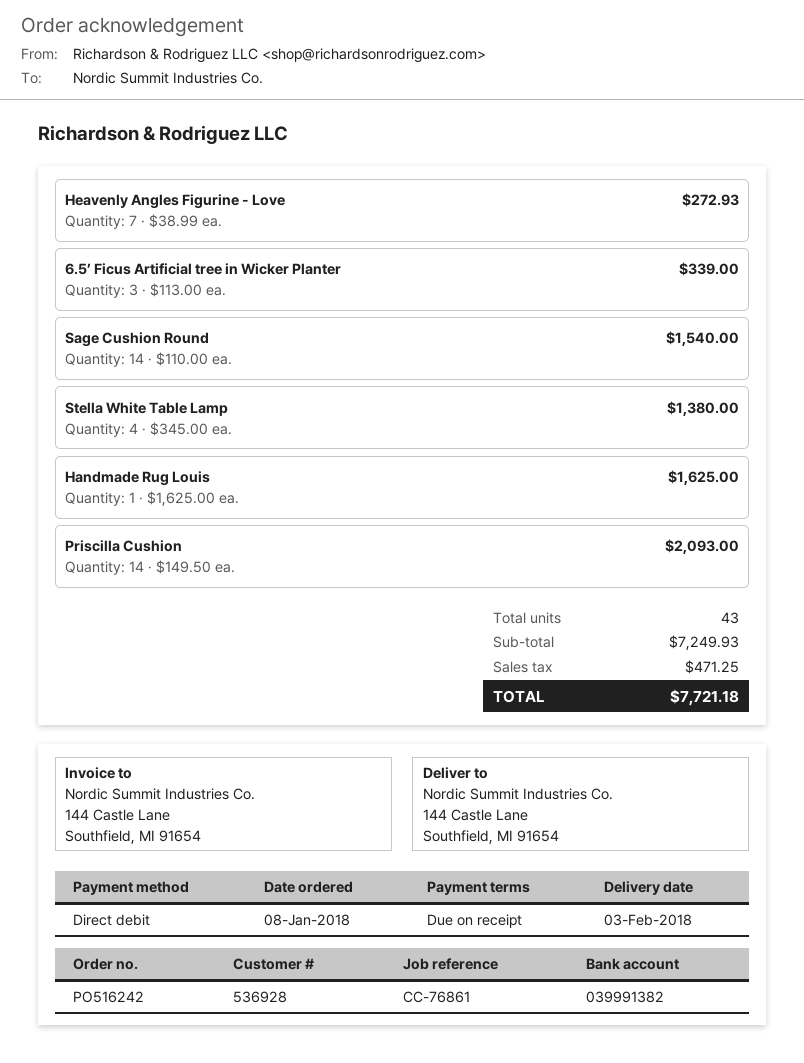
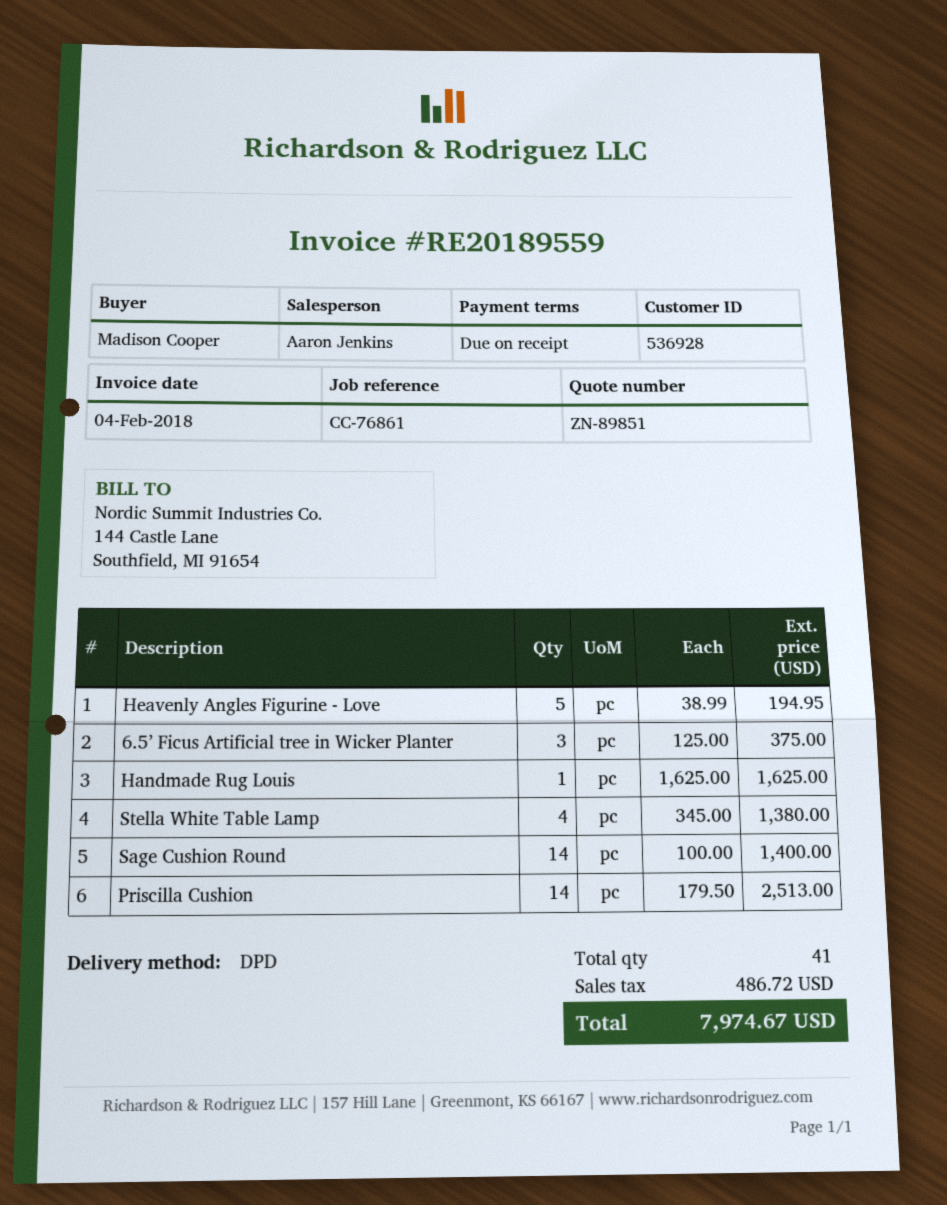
Heavenly Angles Figurine - Love: 7 x 38.99 = 272.93 -> 5 x 38.99 = 194.95
6.5’ Ficus Artificial tree in Wicker Planter: 3 x 113.00 = 339.00 -> 3 x 125.00 = 375.00
Sage Cushion Round: 14 x 110.00 = 1540.00 -> 14 x 100.00 = 1400.00
Priscilla Cushion: 14 x 149.50 = 2093.00 -> 14 x 179.50 = 2513.00
total quantity: 43 -> 41
tax: 471.25 -> 486.72
total: 7721.18 -> 7974.67

